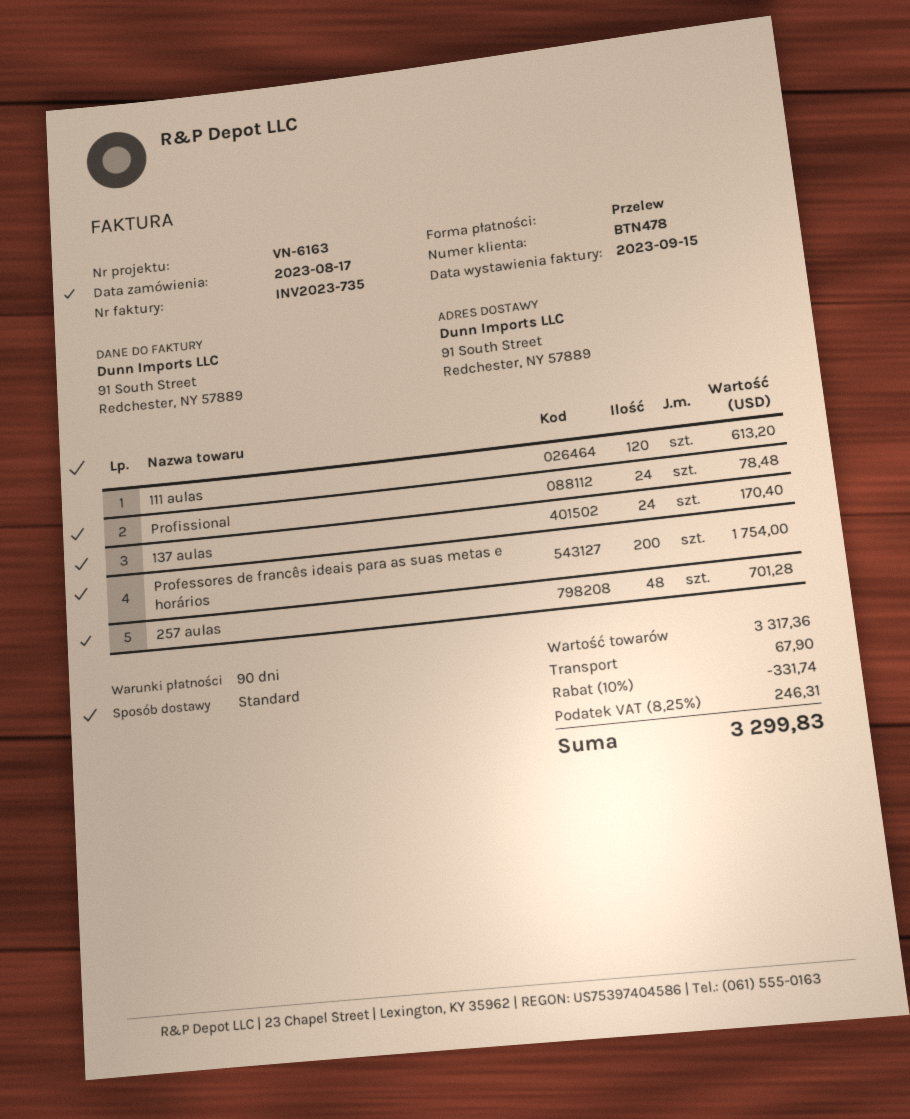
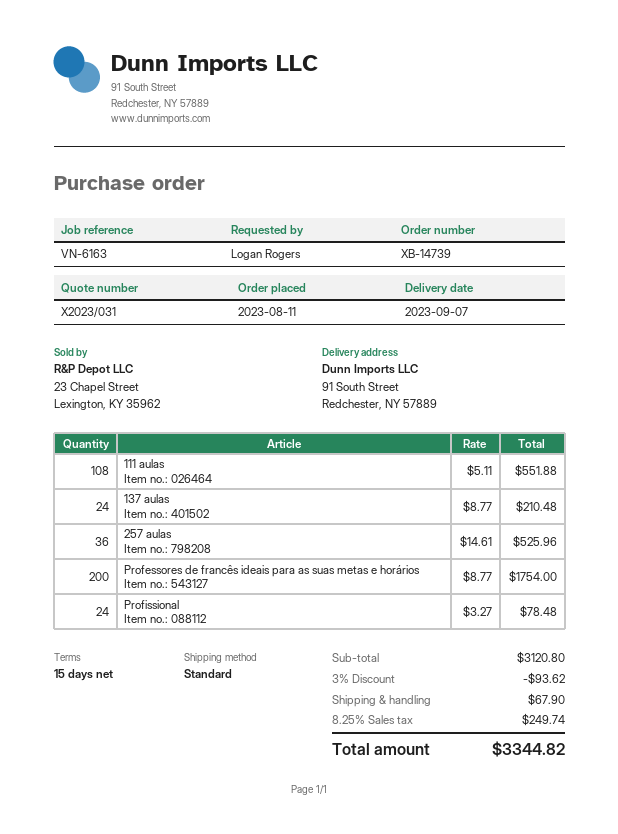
order date: 2023-08-17 -> 2023-08-11
payment terms: 90 days -> 15 days
111 aulas: 120 for 613.20 -> 108 for 551.88
137 aulas: 24 for 170.40 -> 24 for 210.48
257 aulas: 48 for 701.28 -> 36 for 525.96
subtotal: 3317.36 -> 3120.80
discount: 10% = 331.74 -> 3% = 93.62
tax: 8.25% = 246.31 -> 8.25% = 249.74
total: 3299.83 -> 3344.82

